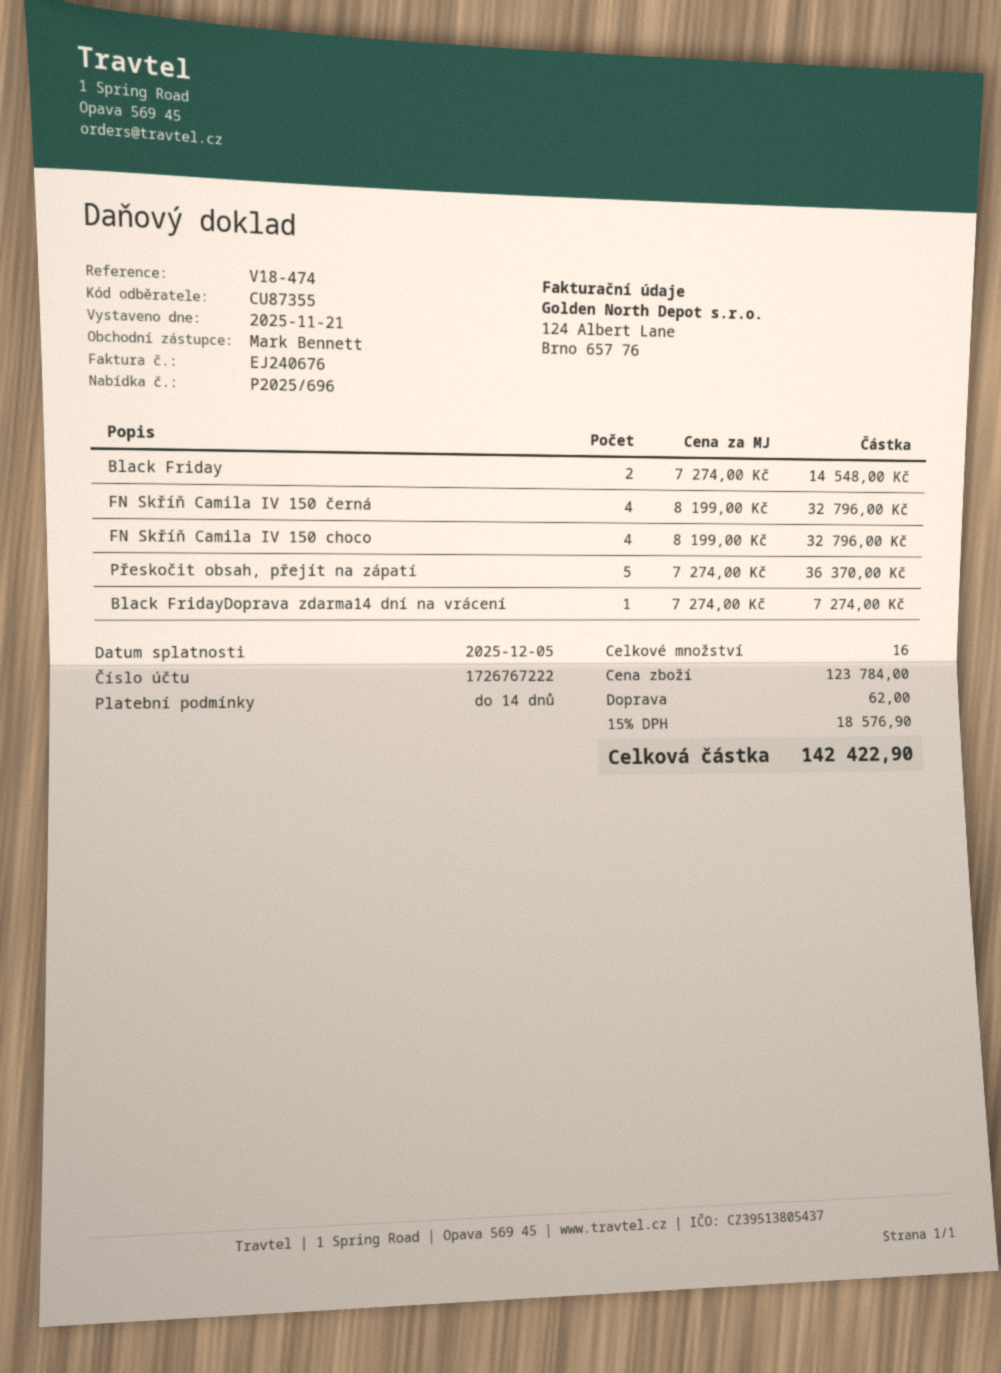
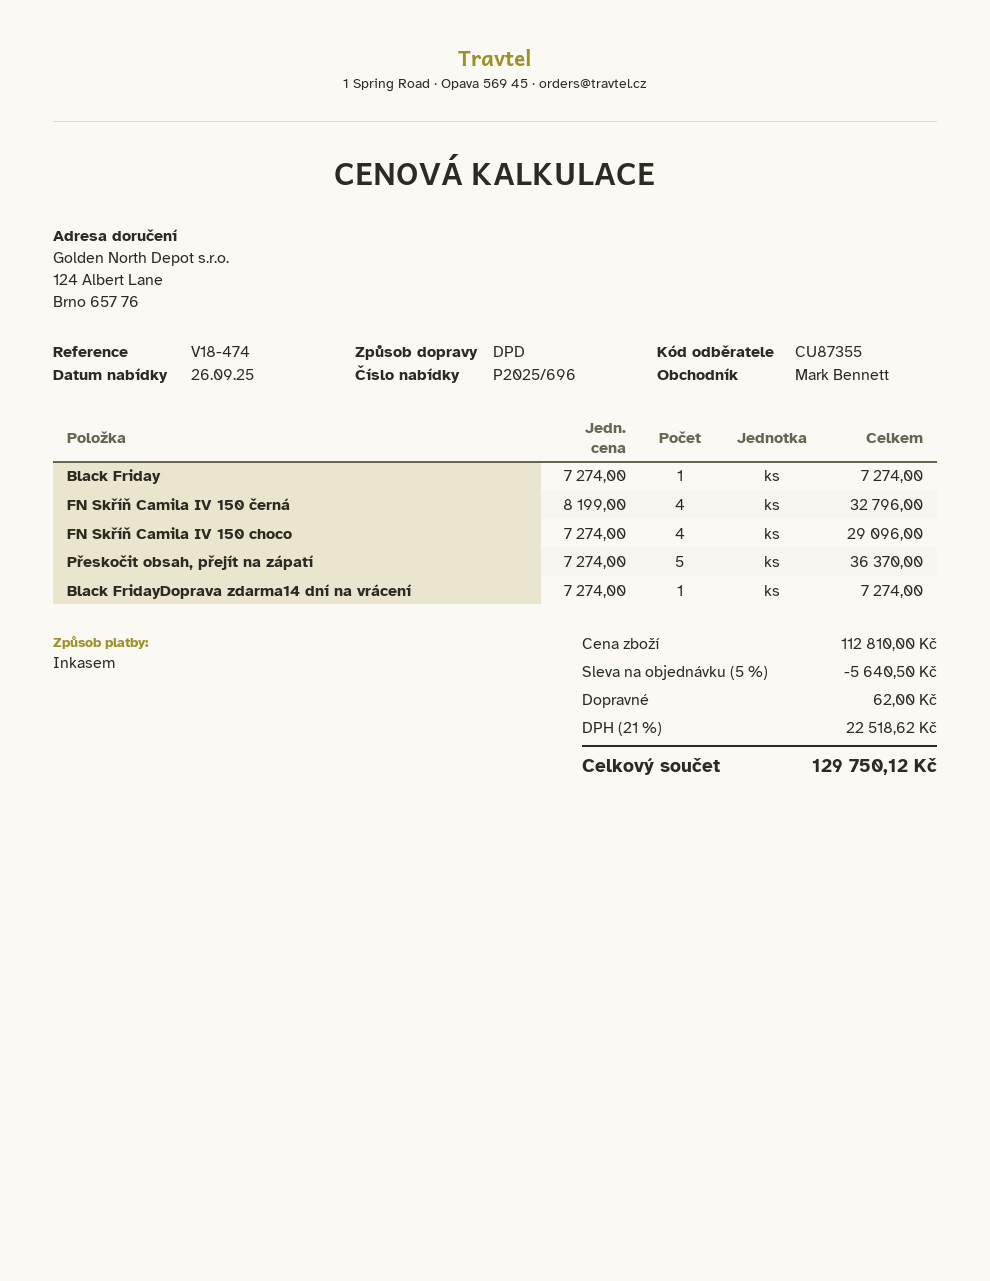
Black Friday: 2 x 7274.00 = 14548.00 -> 1 x 7274.00 = 7274.00
FN Skříň Camila IV 150 choco: 4 x 8199.00 = 32796.00 -> 4 x 7274.00 = 29096.00
subtotal: 123784.00 -> 112810.00
discount: none -> 5% = 5640.50
tax: 15% = 18576.90 -> 21% = 22518.62
total: 142422.90 -> 129750.12

